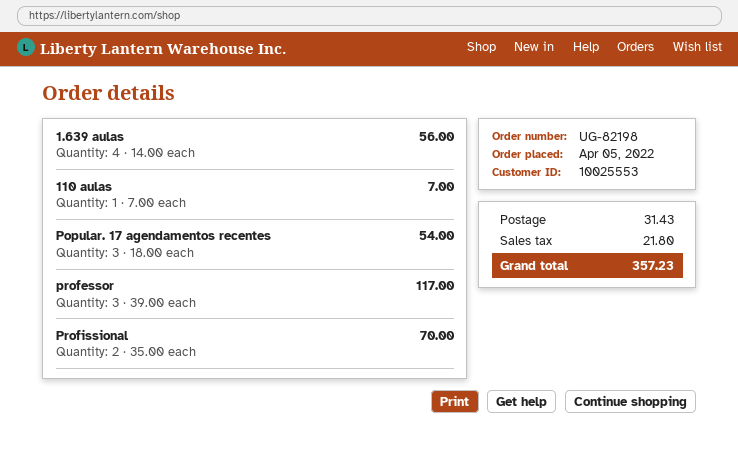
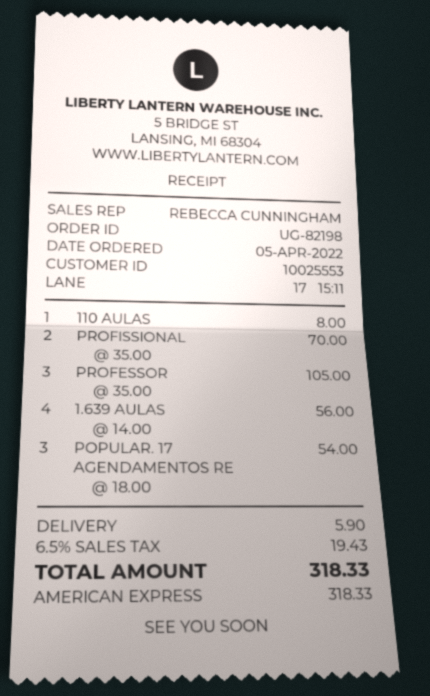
110 aulas: 1 x 7.00 = 7.00 -> 1 x 8.00 = 8.00
professor: 3 x 39.00 = 117.00 -> 3 x 35.00 = 105.00
shipping: 31.43 -> 5.90
tax: 21.80 -> 19.43
total: 357.23 -> 318.33

